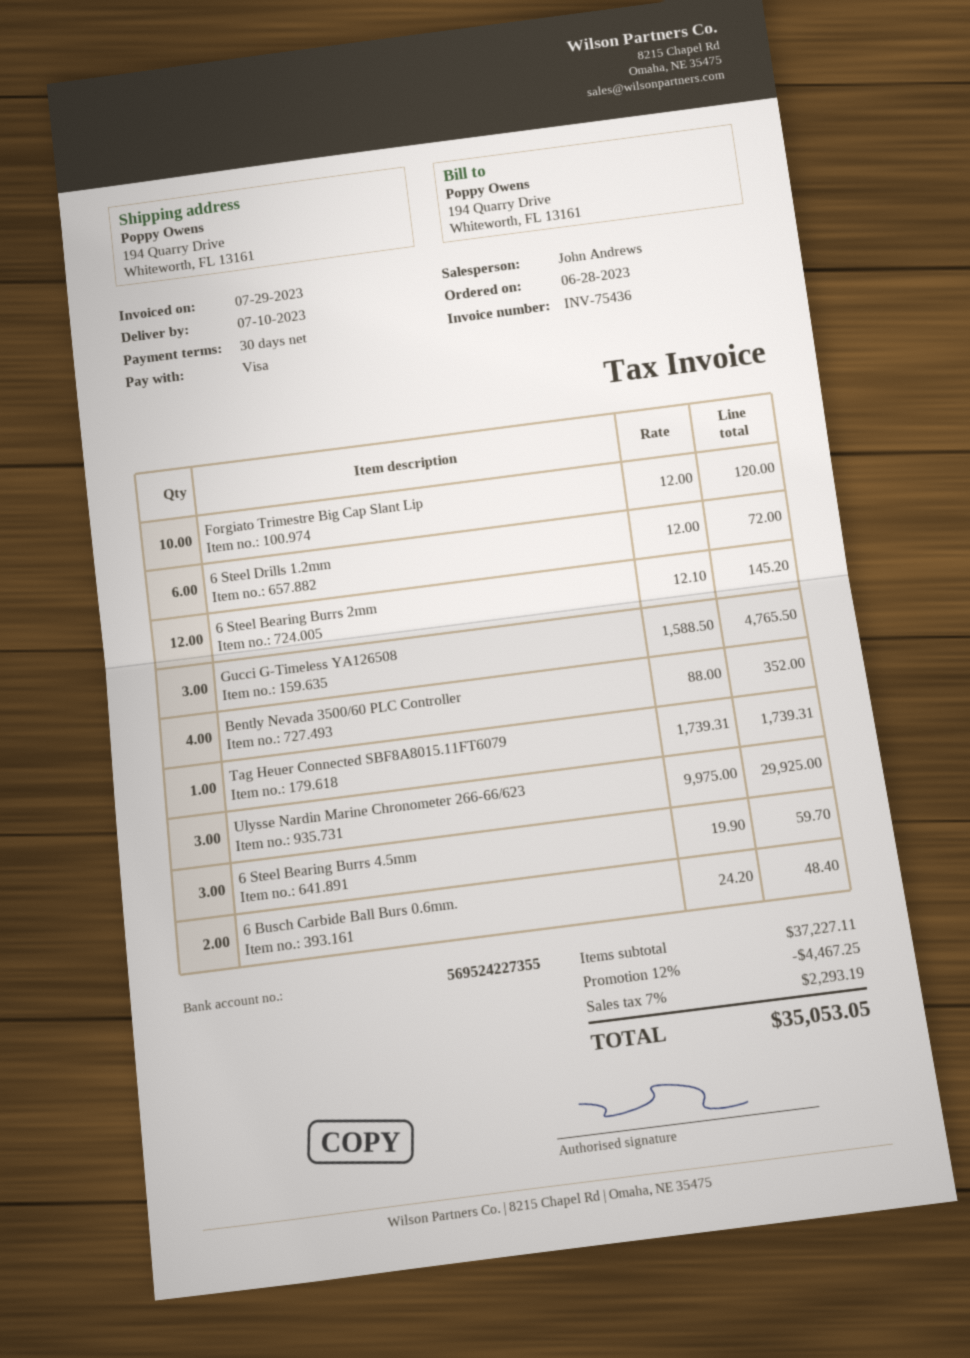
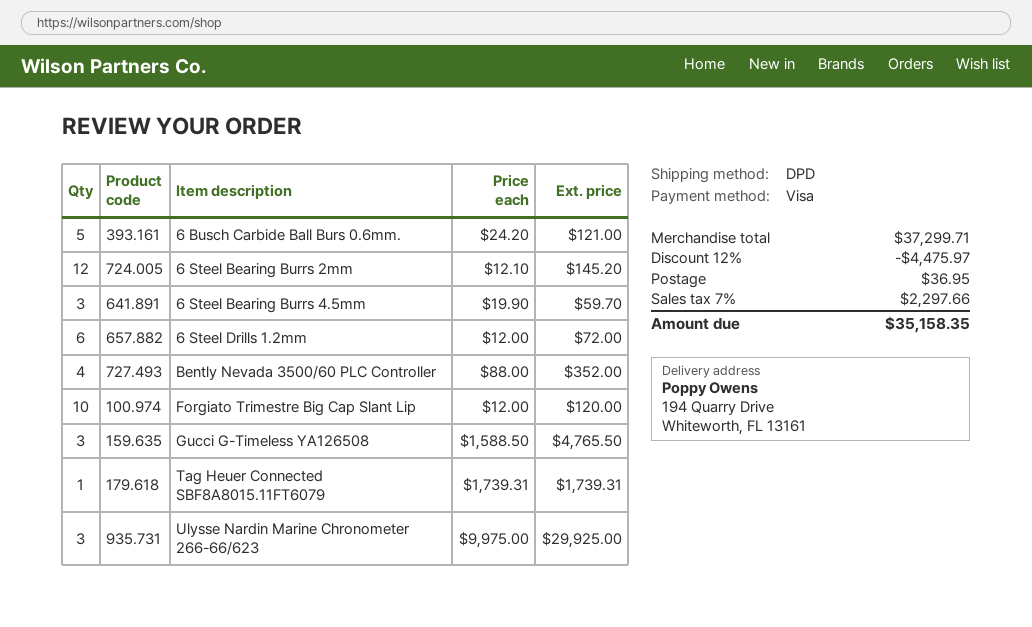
6 Busch Carbide Ball Burs 0.6mm.: 2 x 24.20 = 48.40 -> 5 x 24.20 = 121.00
subtotal: 37227.11 -> 37299.71
discount: 12% = 4467.25 -> 12% = 4475.97
shipping: none -> 36.95
tax: 7% = 2293.19 -> 7% = 2297.66
total: 35053.05 -> 35158.35

